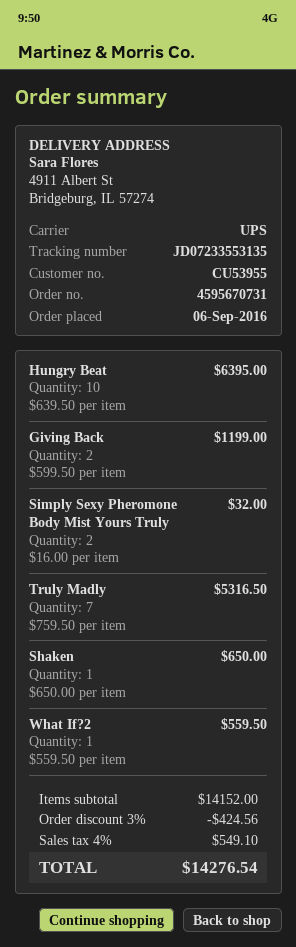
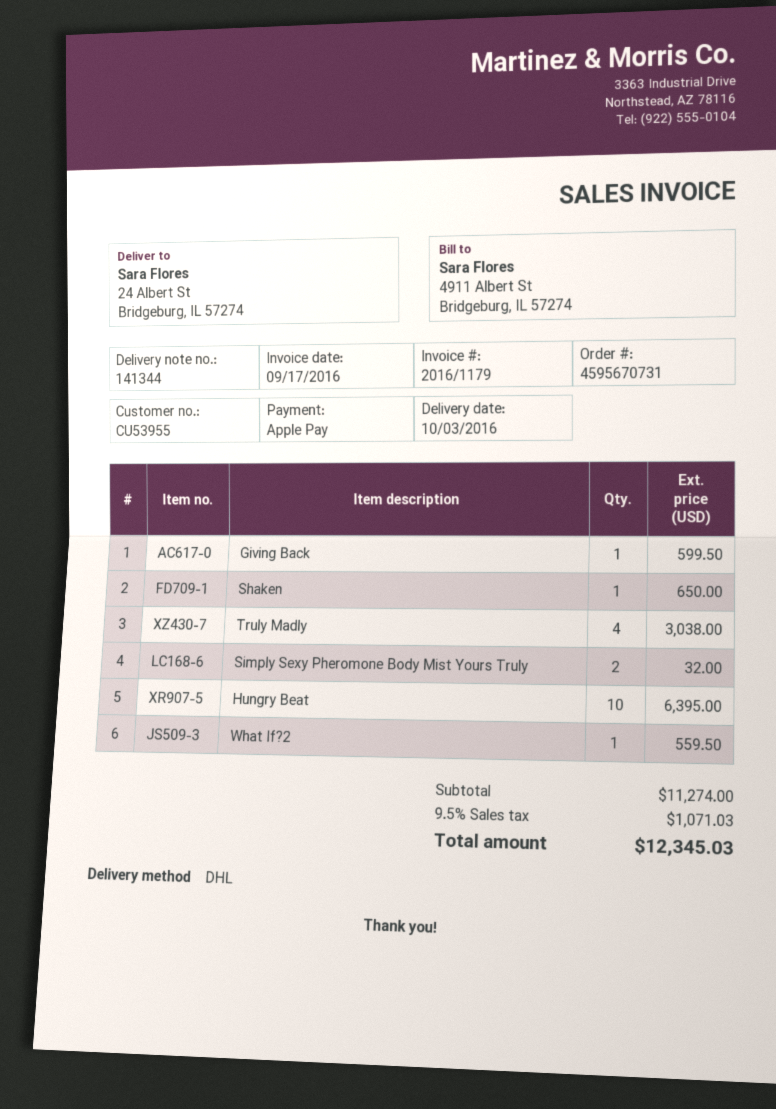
shipping method: UPS -> DHL
ship to: 4911 Albert St, Bridgeburg, IL 57274 -> 24 Albert St, Bridgeburg, IL 57274
Giving Back: 2 for 1199.00 -> 1 for 599.50
Truly Madly: 7 for 5316.50 -> 4 for 3038.00
subtotal: 14152.00 -> 11274.00
discount: 3% = 424.56 -> none
tax: 4% = 549.10 -> 9.5% = 1071.03
total: 14276.54 -> 12345.03

